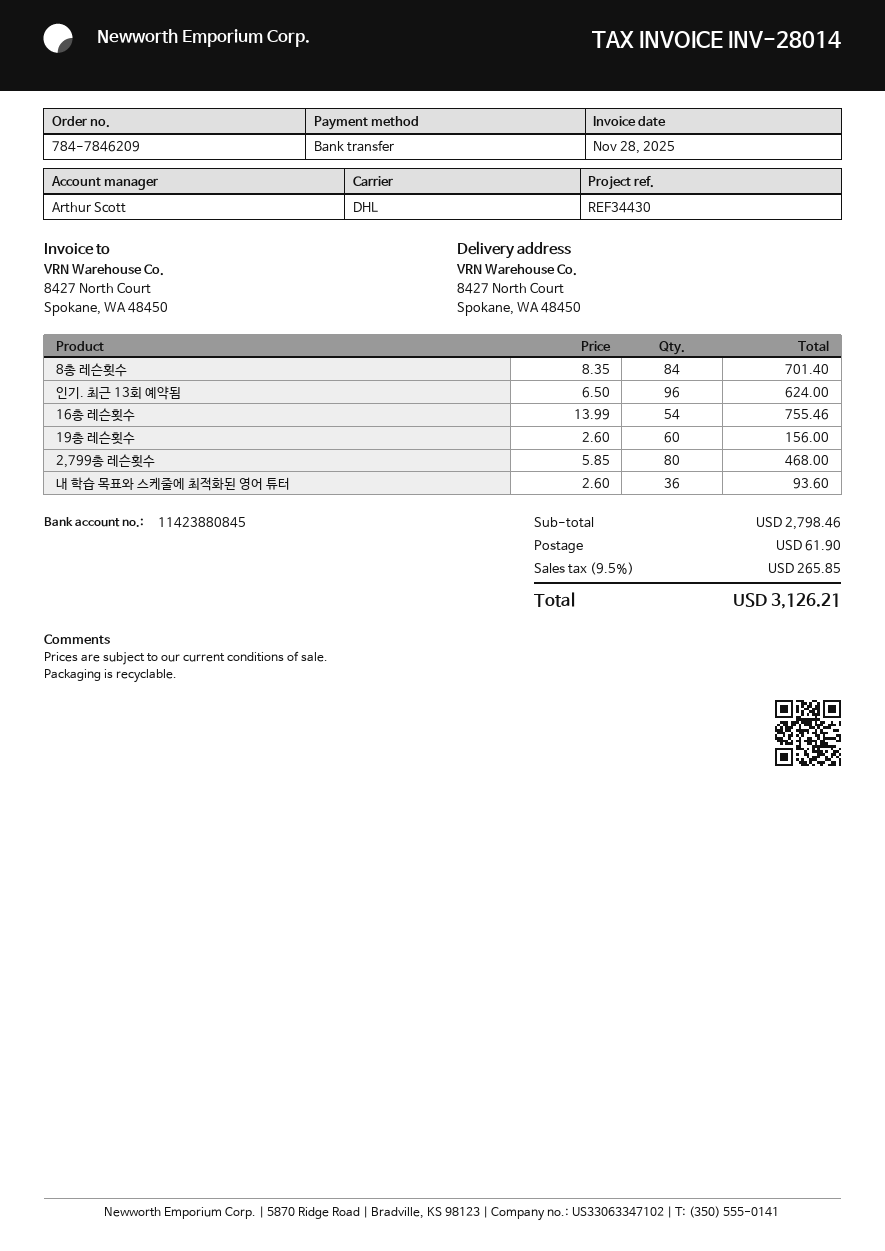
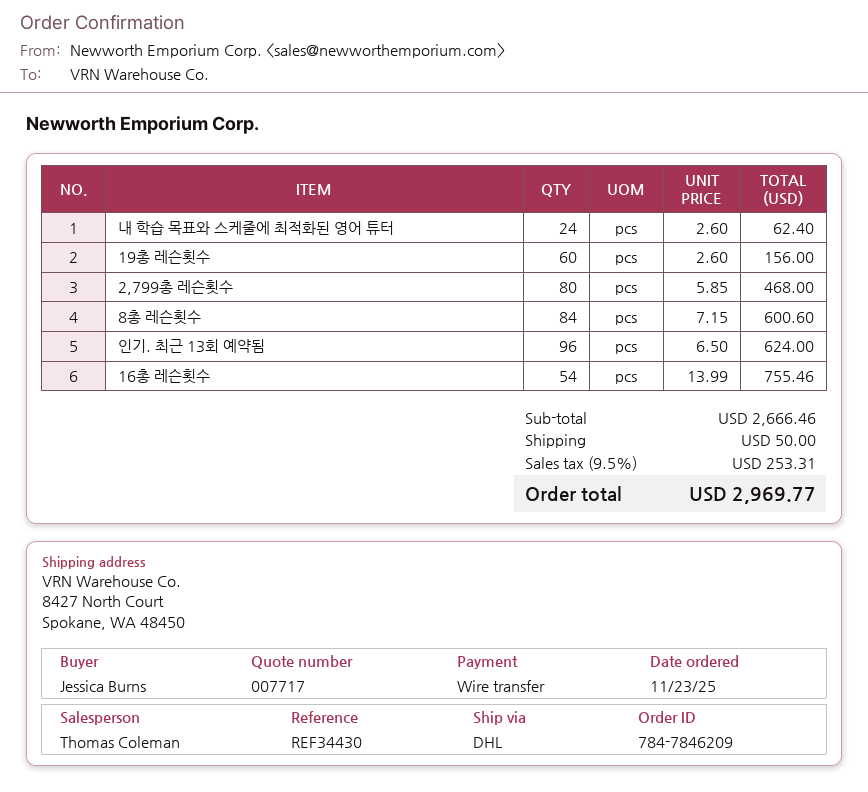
sales rep: Arthur Scott -> Thomas Coleman
8총 레슨횟수: 84 x 8.35 = 701.40 -> 84 x 7.15 = 600.60
내 학습 목표와 스케줄에 최적화된 영어 튜터: 36 x 2.60 = 93.60 -> 24 x 2.60 = 62.40
subtotal: 2798.46 -> 2666.46
shipping: 61.90 -> 50.00
tax: 9.5% = 265.85 -> 9.5% = 253.31
total: 3126.21 -> 2969.77

